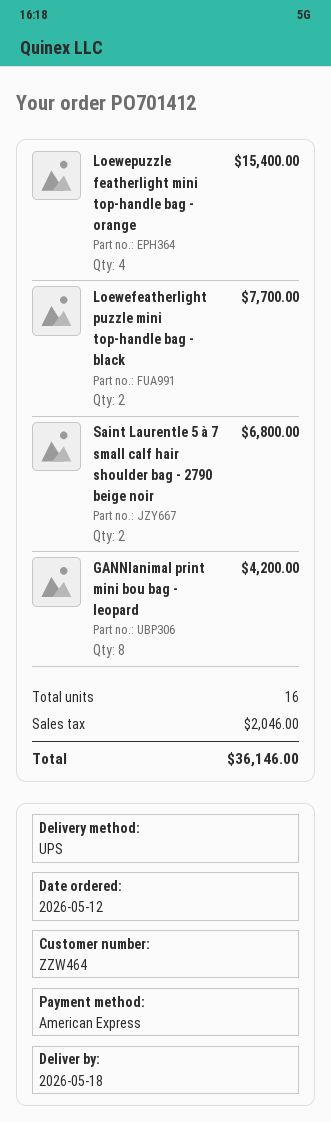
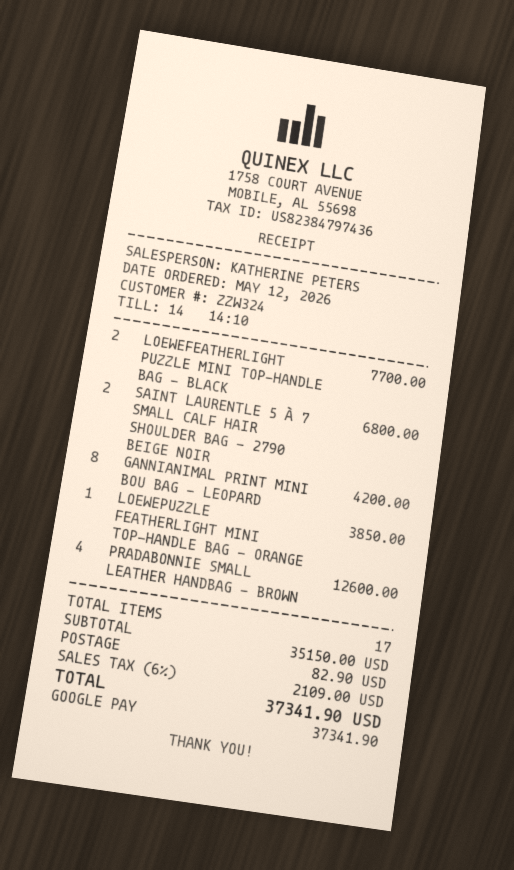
customer number: ZZW464 -> ZZW324
payment method: American Express -> Google Pay
Loewepuzzle featherlight mini top-handle bag - orange: 4 for 15400.00 -> 1 for 3850.00
PRADABONNIE SMALL LEATHER HANDBAG - BROWN: none -> 4 for 12600.00
total quantity: 16 -> 17
shipping: none -> 82.90
tax: 2046.00 -> 2109.00
total: 36146.00 -> 37341.90

